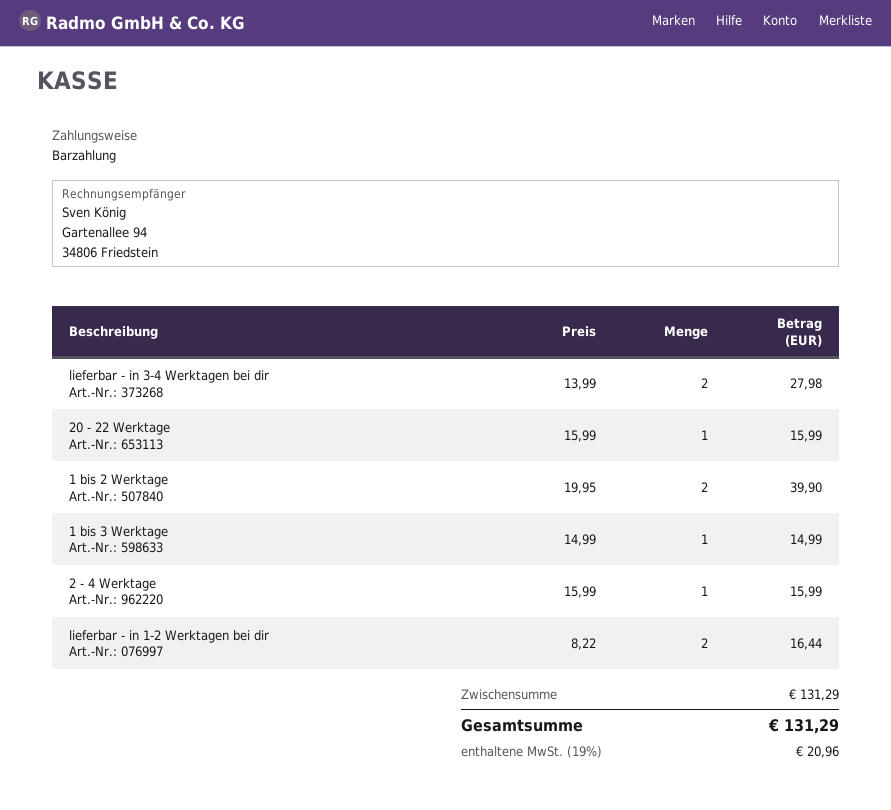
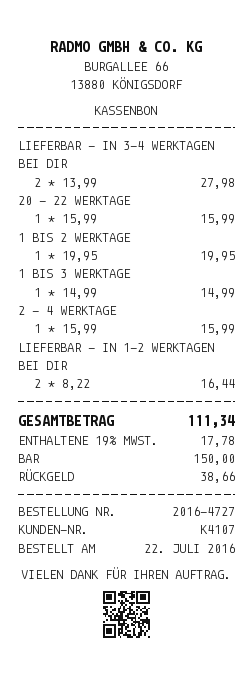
1 bis 2 Werktage: 2 x 19.95 = 39.90 -> 1 x 19.95 = 19.95
tax: 19% = 20.96 -> 19% = 17.78
total: 131.29 -> 111.34

